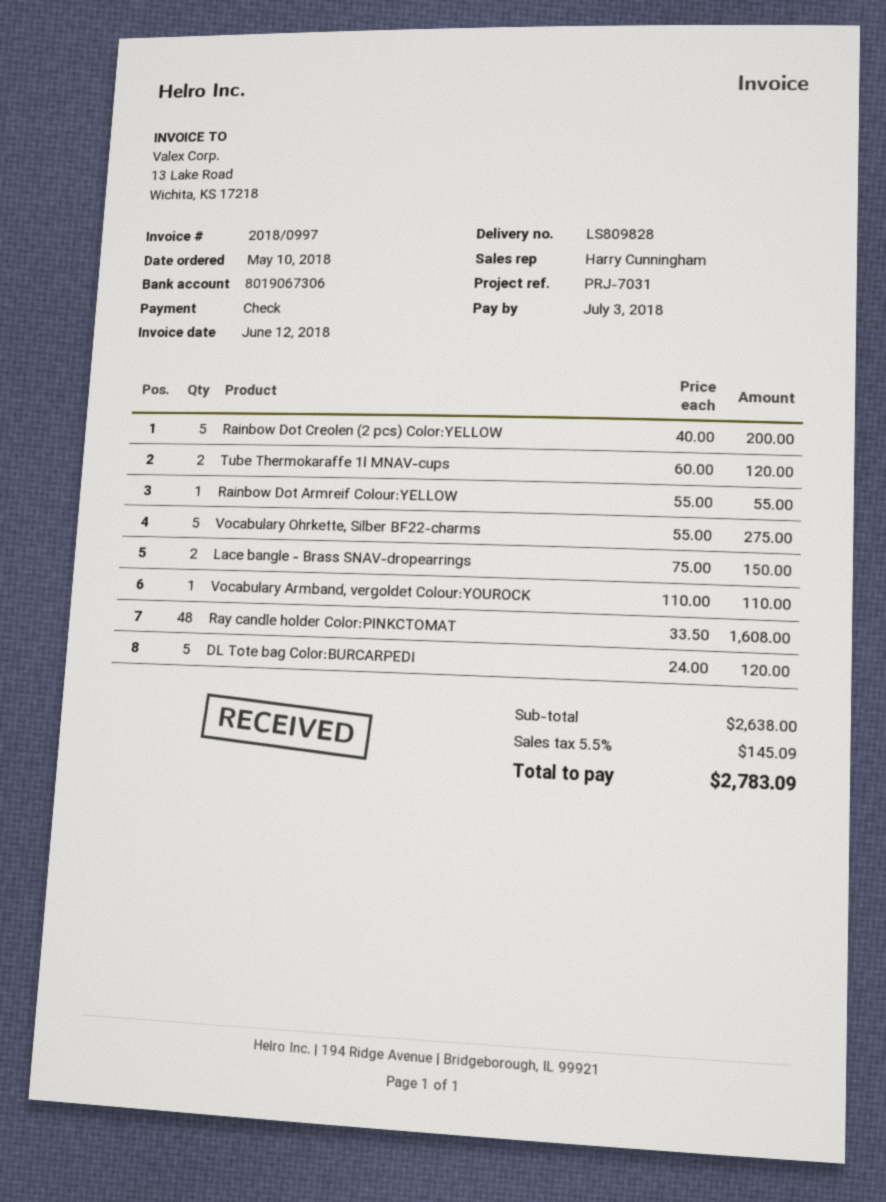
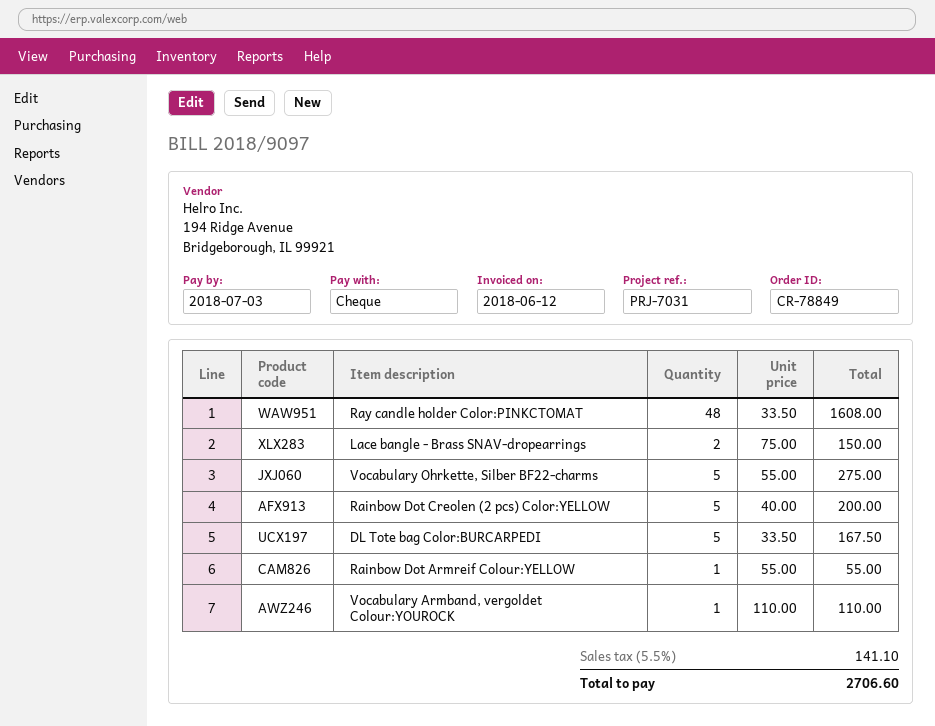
invoice number: 2018/0997 -> 2018/9097
Tube Thermokaraffe 1l MNAV-cups: 2 x 60.00 = 120.00 -> none
DL Tote bag Color:BURCARPEDI: 5 x 24.00 = 120.00 -> 5 x 33.50 = 167.50
tax: 5.5% = 145.09 -> 5.5% = 141.10
total: 2783.09 -> 2706.60

